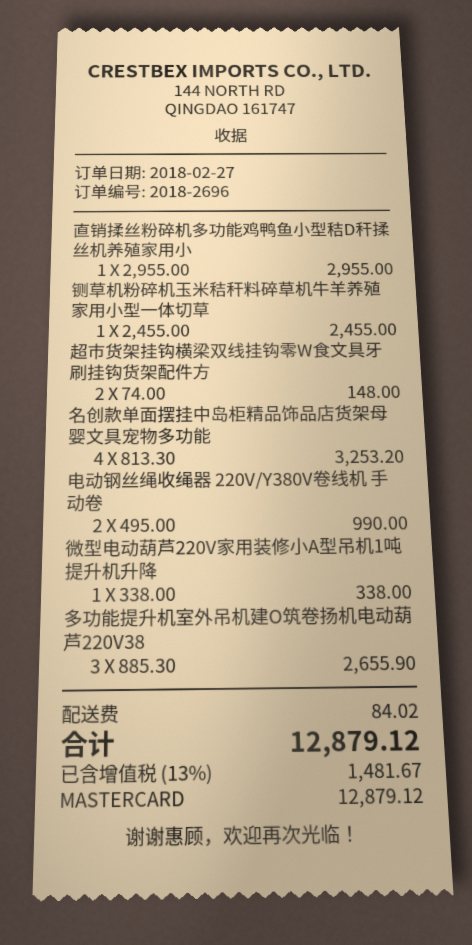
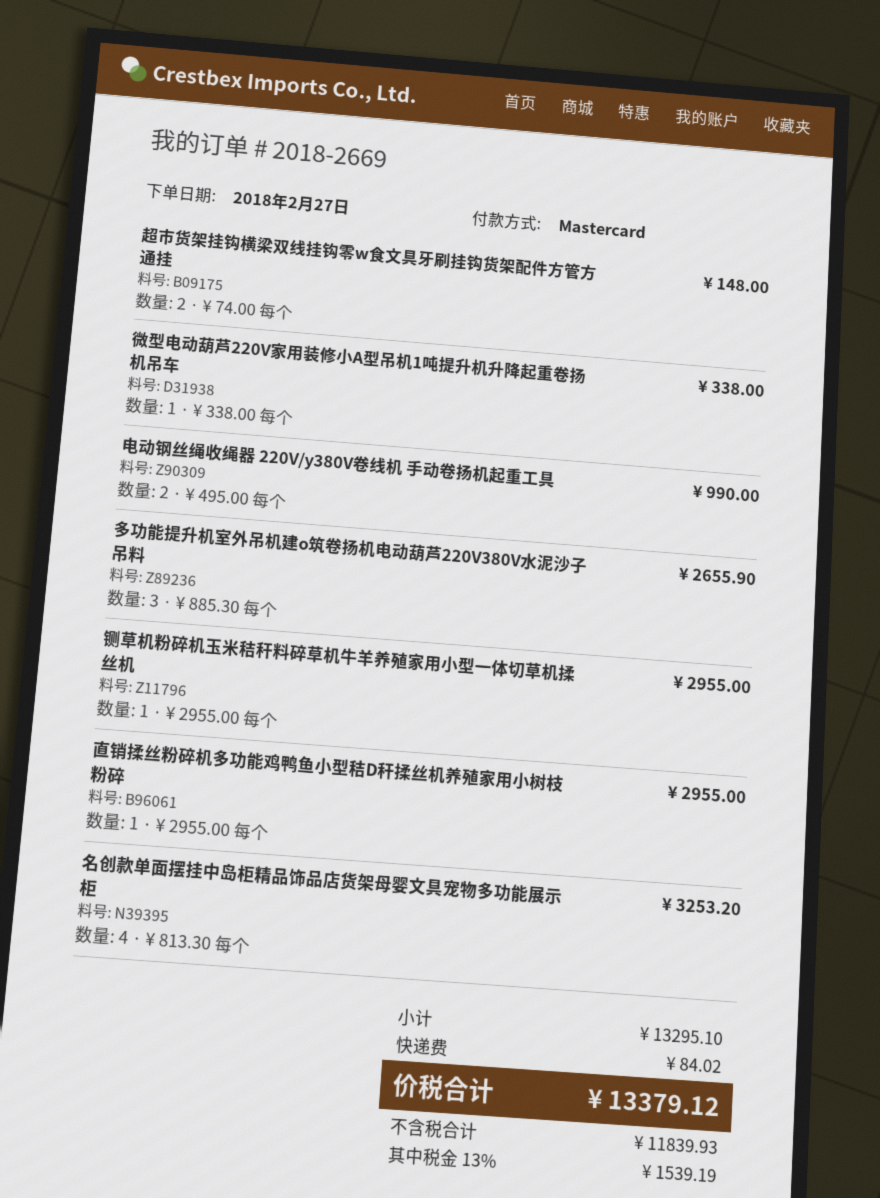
order number: 2018-2696 -> 2018-2669
铡草机粉碎机玉米秸秆料碎草机牛羊养殖家用小型一体切草: 1 x 2455.00 = 2455.00 -> 1 x 2955.00 = 2955.00
tax: 13% = 1481.67 -> 13% = 1539.19
total: 12879.12 -> 13379.12

